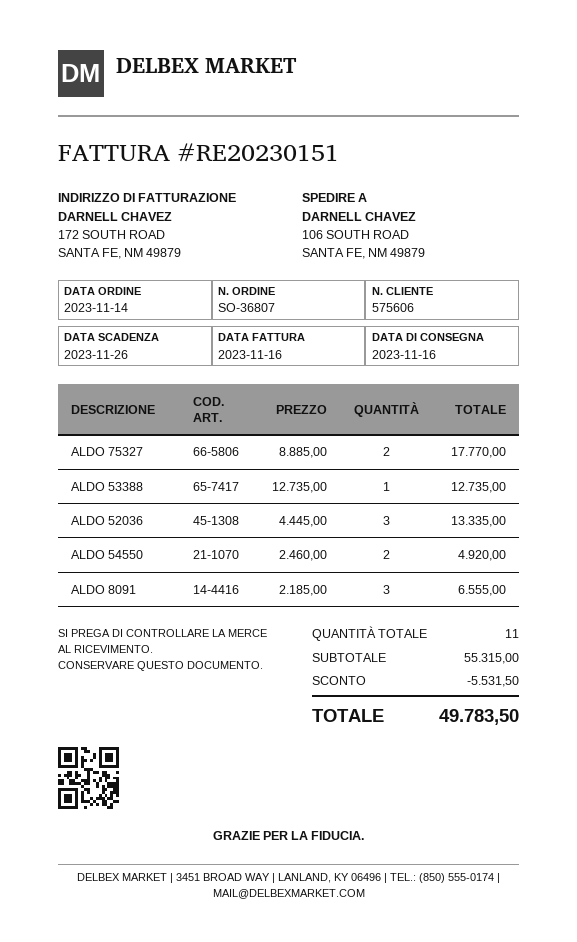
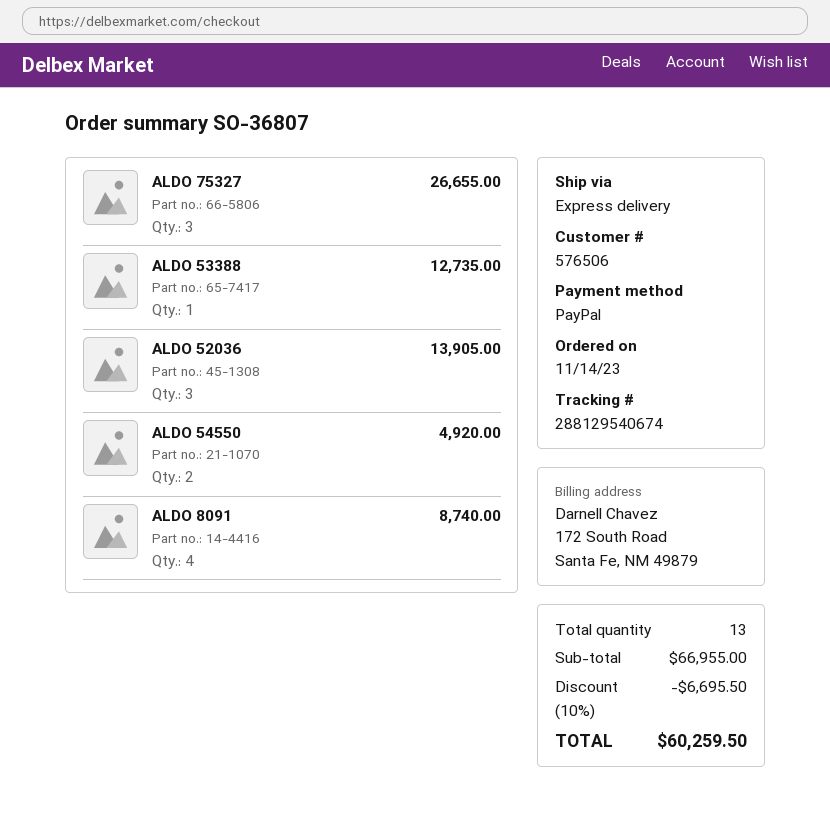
customer number: 575606 -> 576506
ALDO 75327: 2 for 17770.00 -> 3 for 26655.00
ALDO 52036: 3 for 13335.00 -> 3 for 13905.00
ALDO 8091: 3 for 6555.00 -> 4 for 8740.00
total quantity: 11 -> 13
subtotal: 55315.00 -> 66955.00
discount: 5531.50 -> 6695.50
total: 49783.50 -> 60259.50

